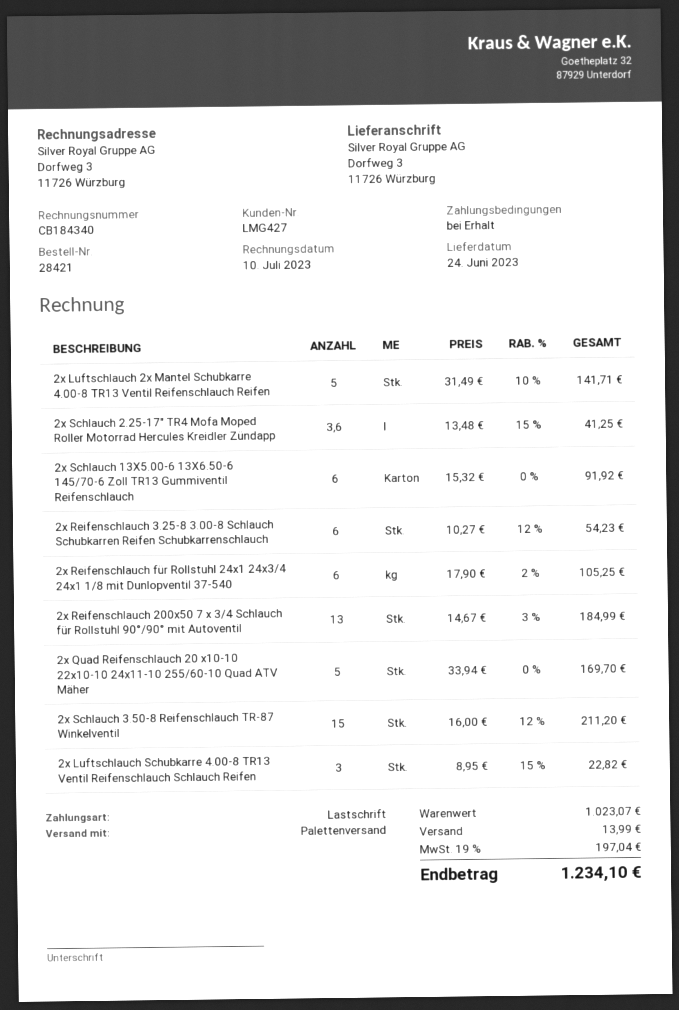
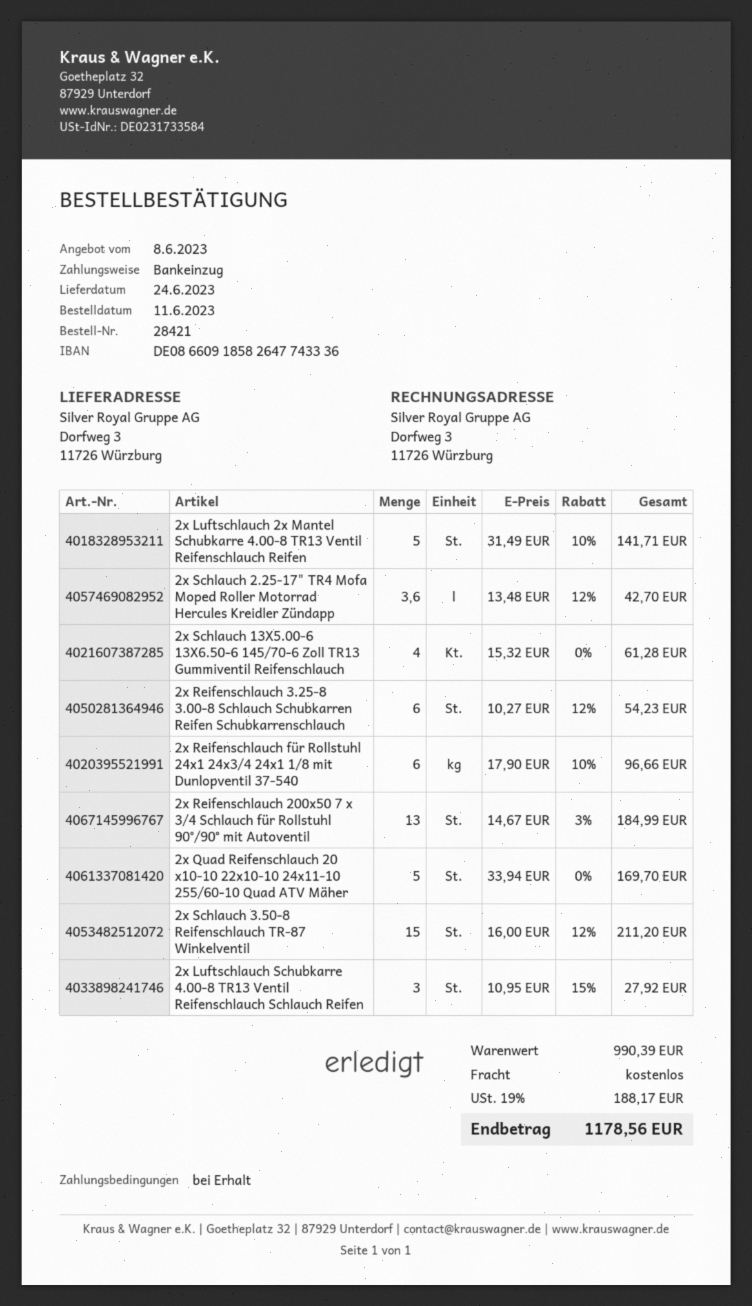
2x Schlauch 2.25-17" TR4 Mofa Moped Roller Motorrad Hercules Kreidler Zündapp: 3.6 x 13.48 - 15% = 41.25 -> 3.6 x 13.48 - 12% = 42.70
2x Schlauch 13X5.00-6 13X6.50-6 145/70-6 Zoll TR13 Gummiventil Reifenschlauch: 6 x 15.32 = 91.92 -> 4 x 15.32 = 61.28
2x Reifenschlauch für Rollstuhl 24x1 24x3/4 24x1 1/8 mit Dunlopventil 37-540: 6 x 17.90 - 2% = 105.25 -> 6 x 17.90 - 10% = 96.66
2x Luftschlauch Schubkarre 4.00-8 TR13 Ventil Reifenschlauch Schlauch Reifen: 3 x 8.95 - 15% = 22.82 -> 3 x 10.95 - 15% = 27.92
subtotal: 1023.07 -> 990.39
shipping: 13.99 -> 0.00
tax: 19% = 197.04 -> 19% = 188.17
total: 1234.10 -> 1178.56

